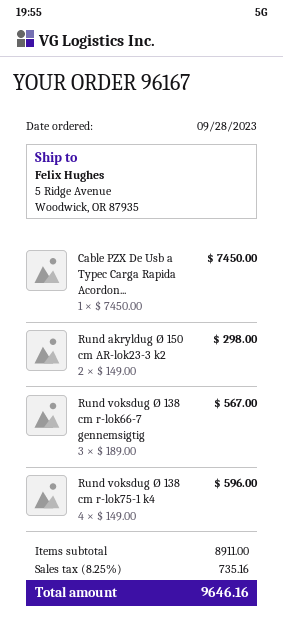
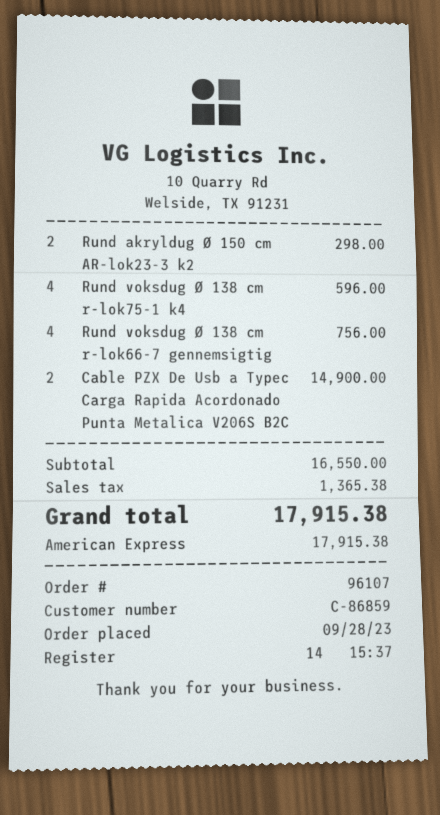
order number: 96167 -> 96107
Cable PZX De Usb a Typec Carga Rapida Acordon...: 1 for 7450.00 -> 2 for 14900.00
Rund voksdug Ø 138 cm r-lok66-7 gennemsigtig: 3 for 567.00 -> 4 for 756.00
subtotal: 8911.00 -> 16550.00
tax: 735.16 -> 1365.38
total: 9646.16 -> 17915.38

